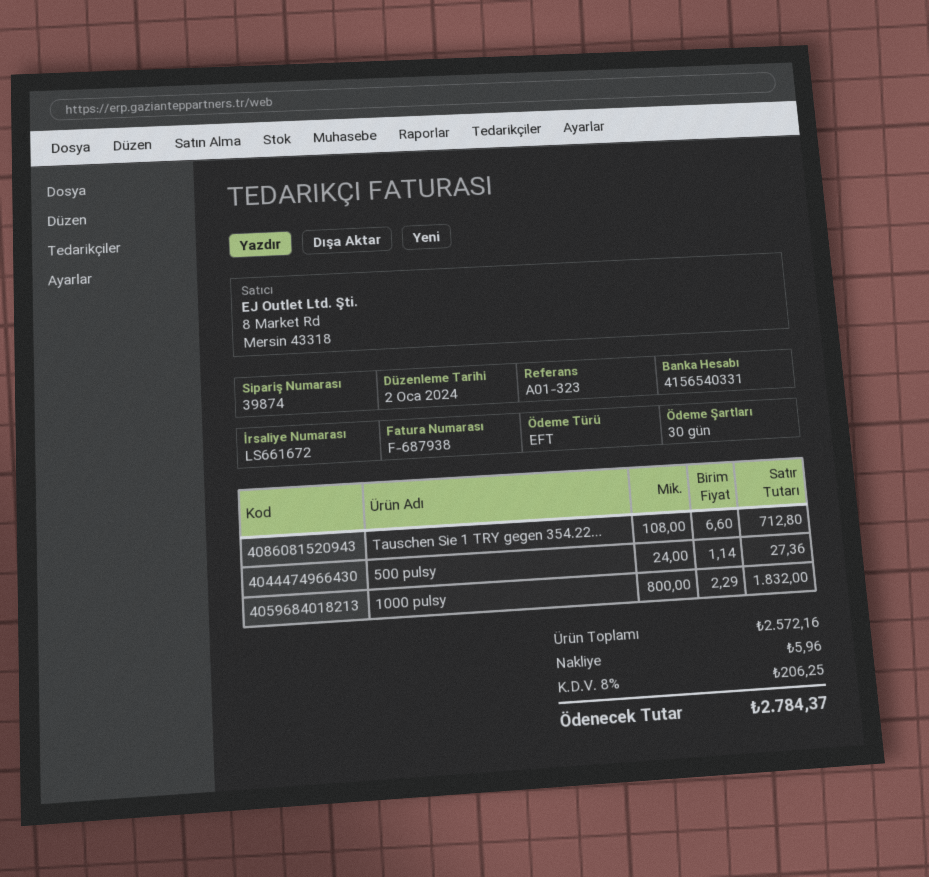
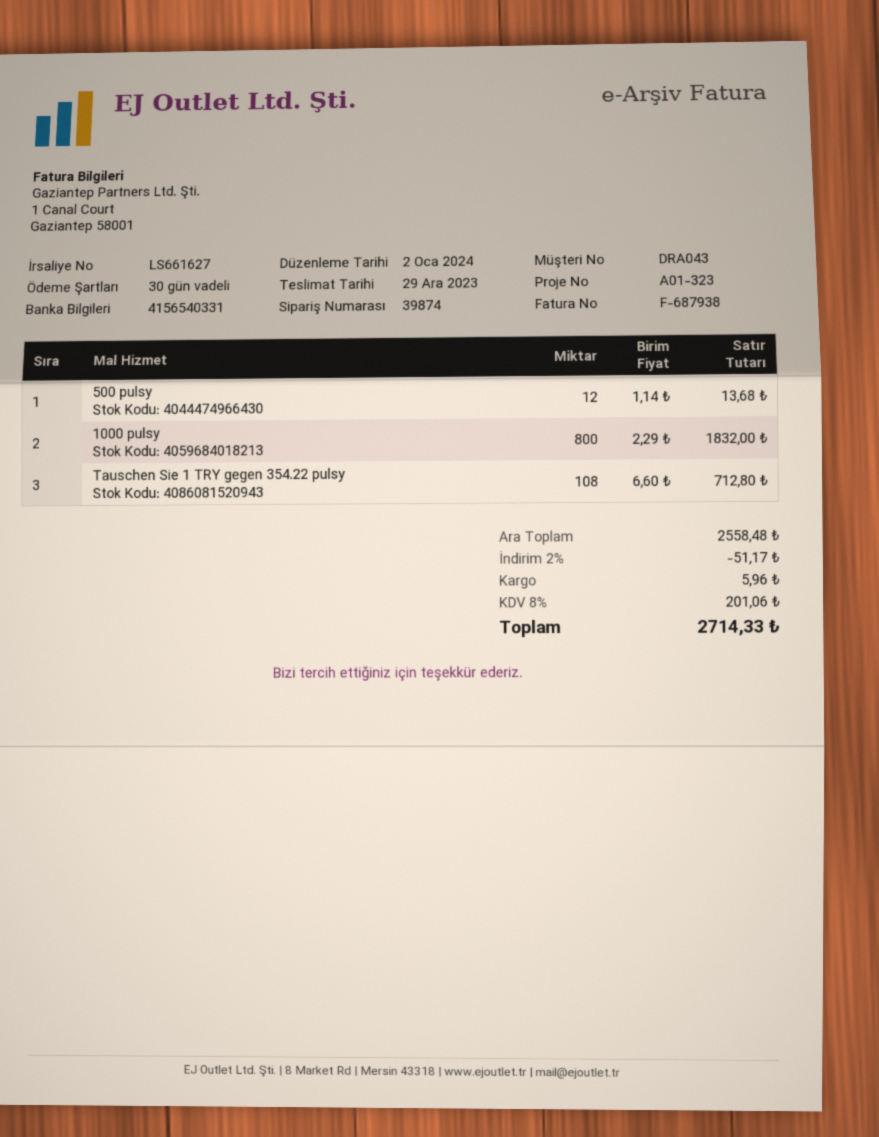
delivery note number: LS661672 -> LS661627
500 pulsy: 24 x 1.14 = 27.36 -> 12 x 1.14 = 13.68
subtotal: 2572.16 -> 2558.48
discount: none -> 2% = 51.17
tax: 8% = 206.25 -> 8% = 201.06
total: 2784.37 -> 2714.33

